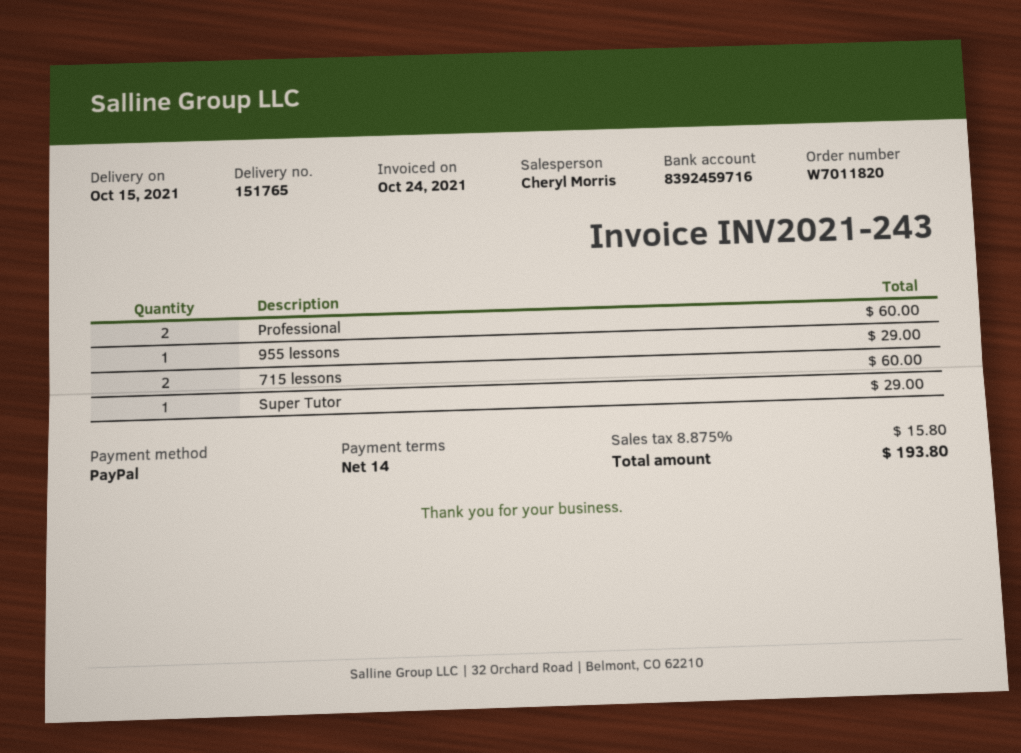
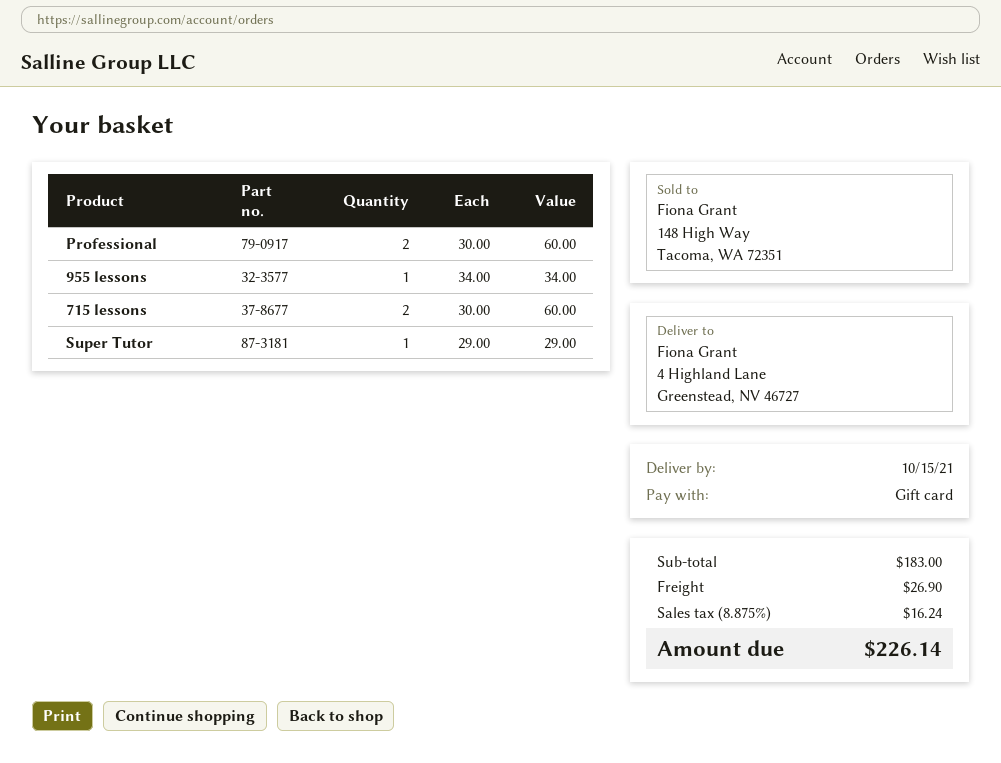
payment method: PayPal -> gift card
955 lessons: 1 for 29.00 -> 1 for 34.00
shipping: none -> 26.90
tax: 8.875% = 15.80 -> 8.875% = 16.24
total: 193.80 -> 226.14

